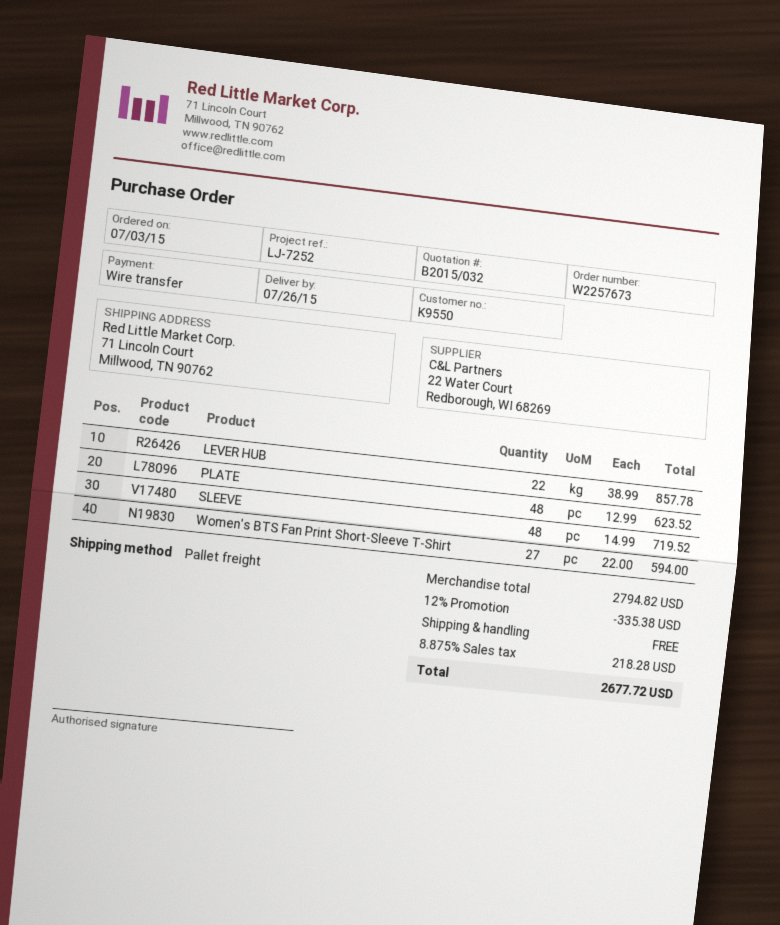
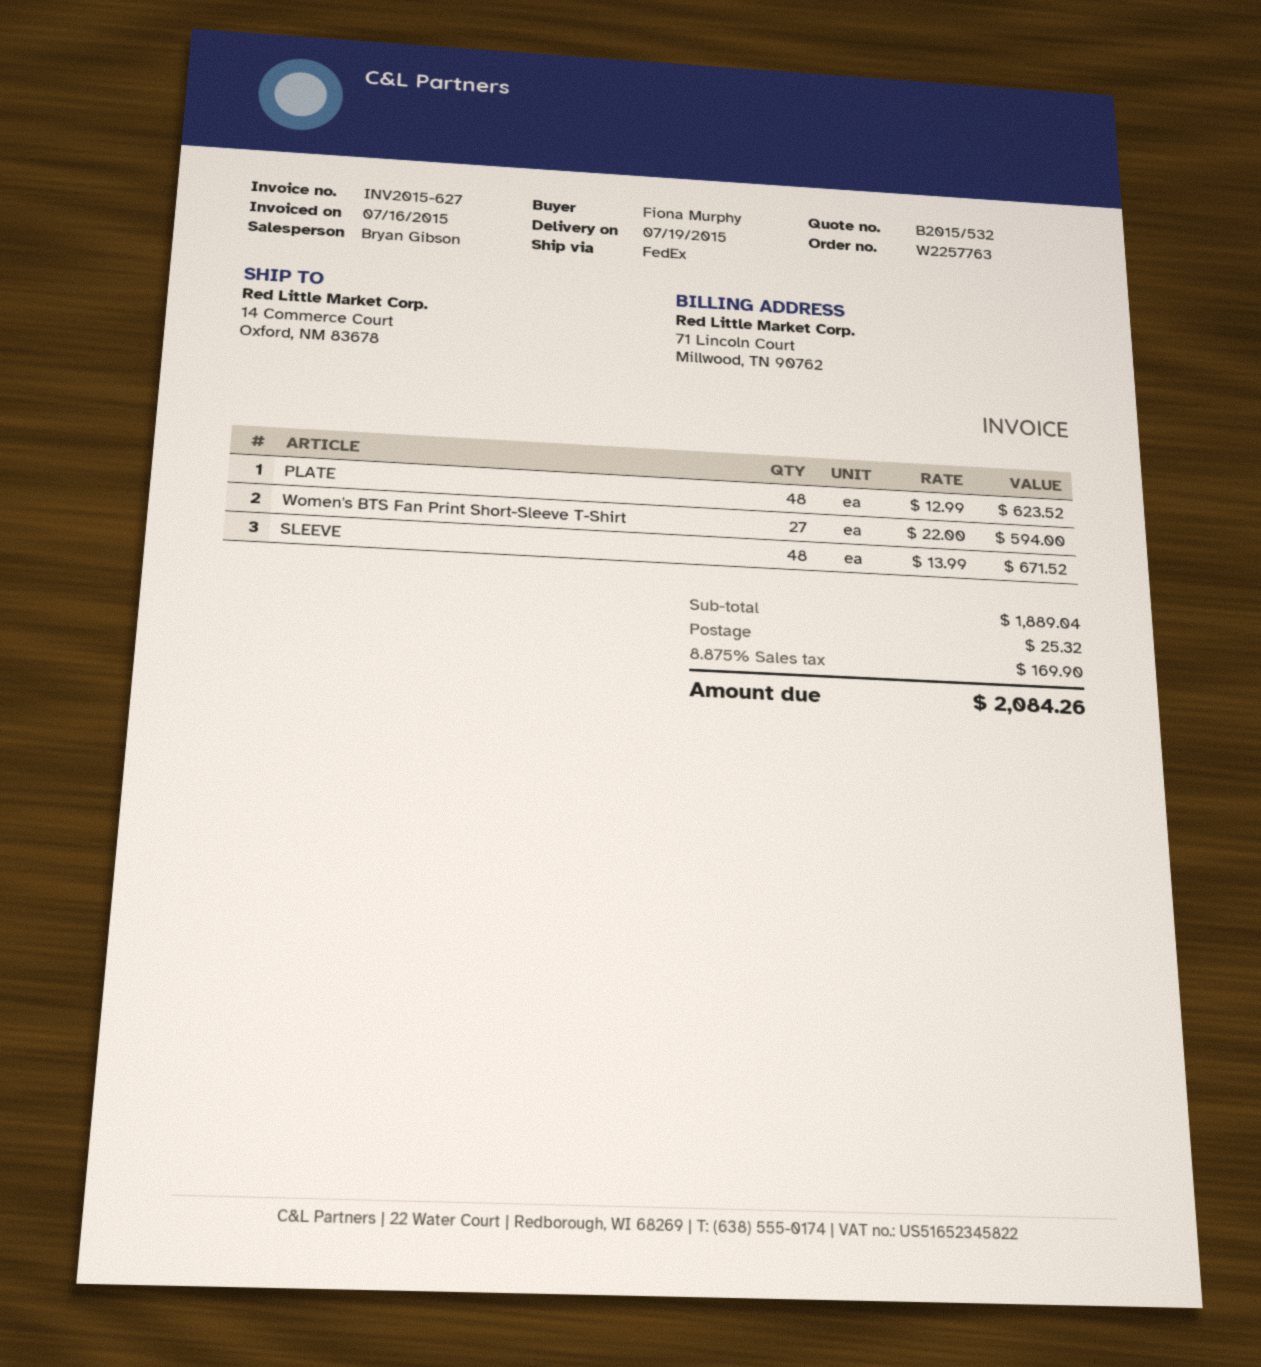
quote number: B2015/032 -> B2015/532
order number: W2257673 -> W2257763
delivery date: 2015-07-26 -> 2015-07-19
shipping method: pallet freight -> FedEx
ship to: 71 Lincoln Court, Millwood, TN 90762 -> 14 Commerce Court, Oxford, NM 83678
LEVER HUB: 22 x 38.99 = 857.78 -> none
SLEEVE: 48 x 14.99 = 719.52 -> 48 x 13.99 = 671.52
subtotal: 2794.82 -> 1889.04
discount: 12% = 335.38 -> none
shipping: 0.00 -> 25.32
tax: 8.875% = 218.28 -> 8.875% = 169.90
total: 2677.72 -> 2084.26

